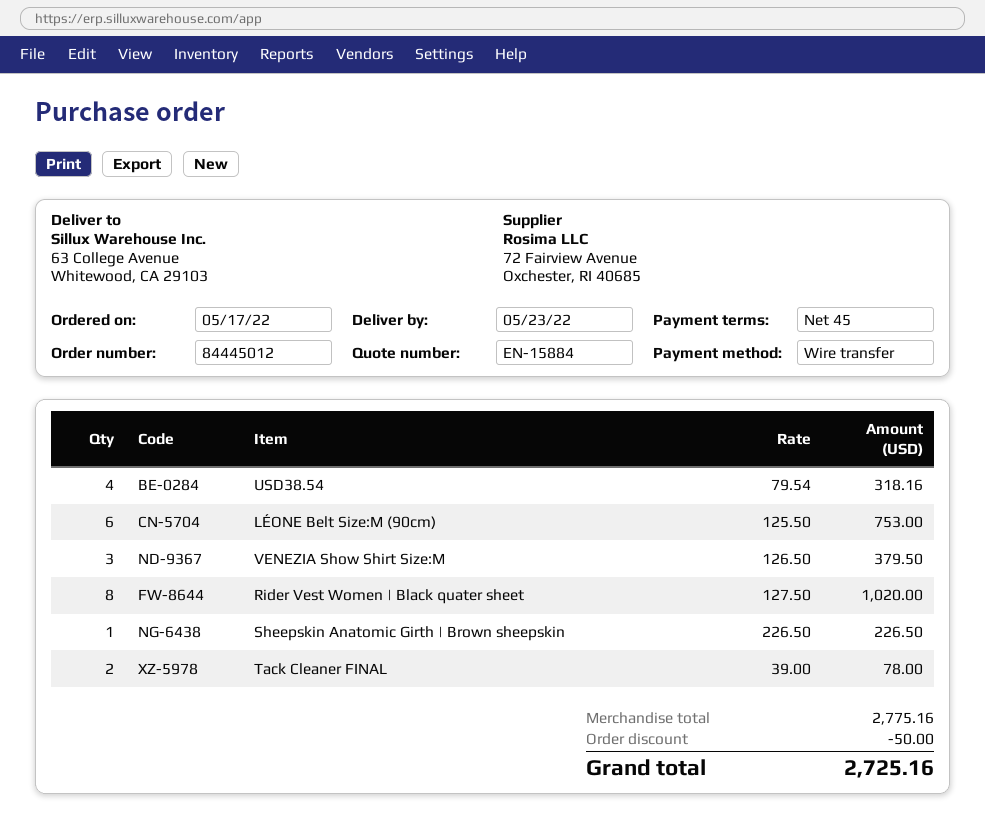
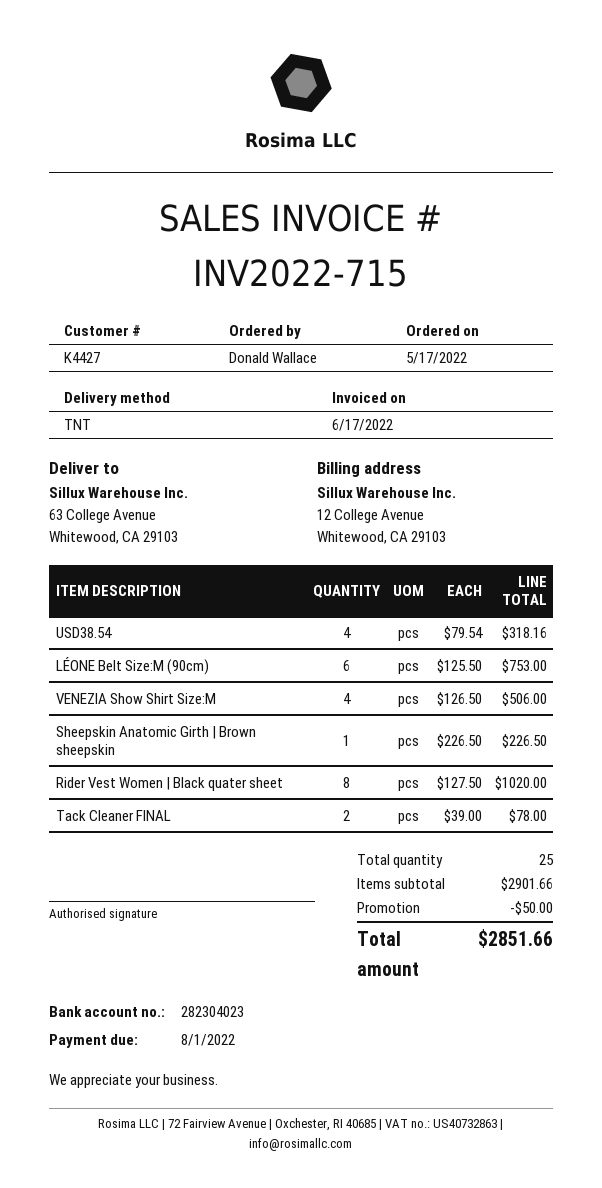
VENEZIA Show Shirt Size:M: 3 x 126.50 = 379.50 -> 4 x 126.50 = 506.00
subtotal: 2775.16 -> 2901.66
total: 2725.16 -> 2851.66

